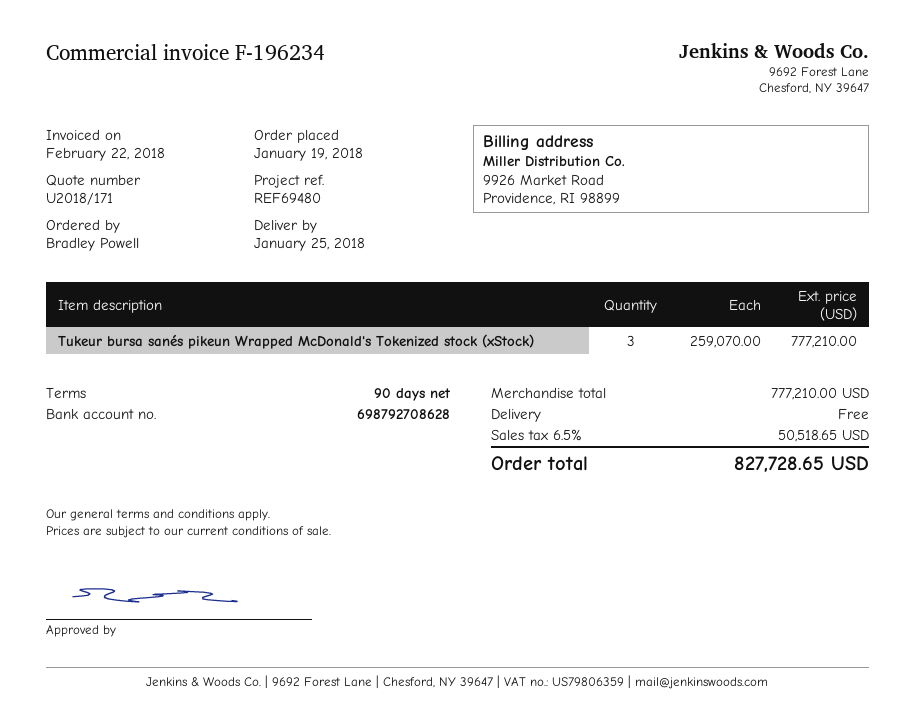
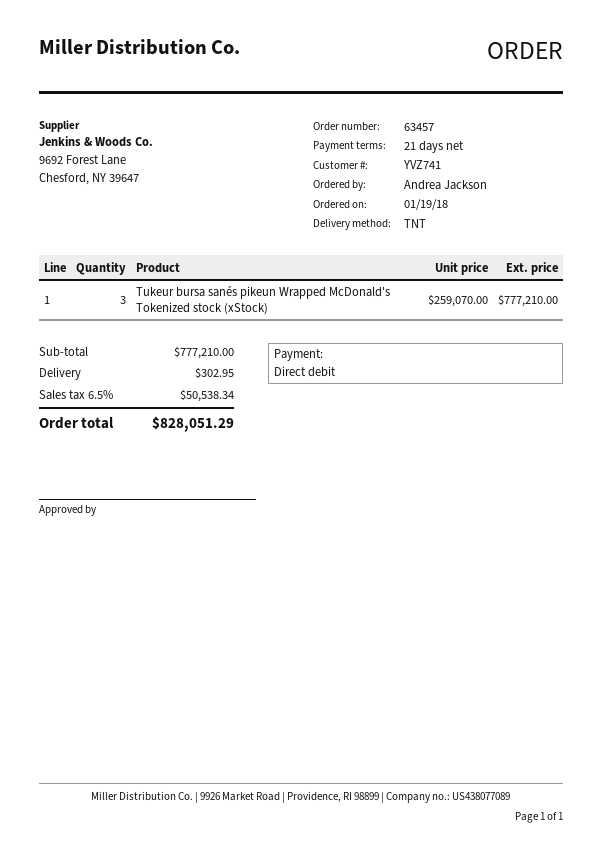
payment terms: 90 days -> 21 days
ordered by: Bradley Powell -> Andrea Jackson
shipping: 0.00 -> 302.95
tax: 6.5% = 50518.65 -> 6.5% = 50538.34
total: 827728.65 -> 828051.29

